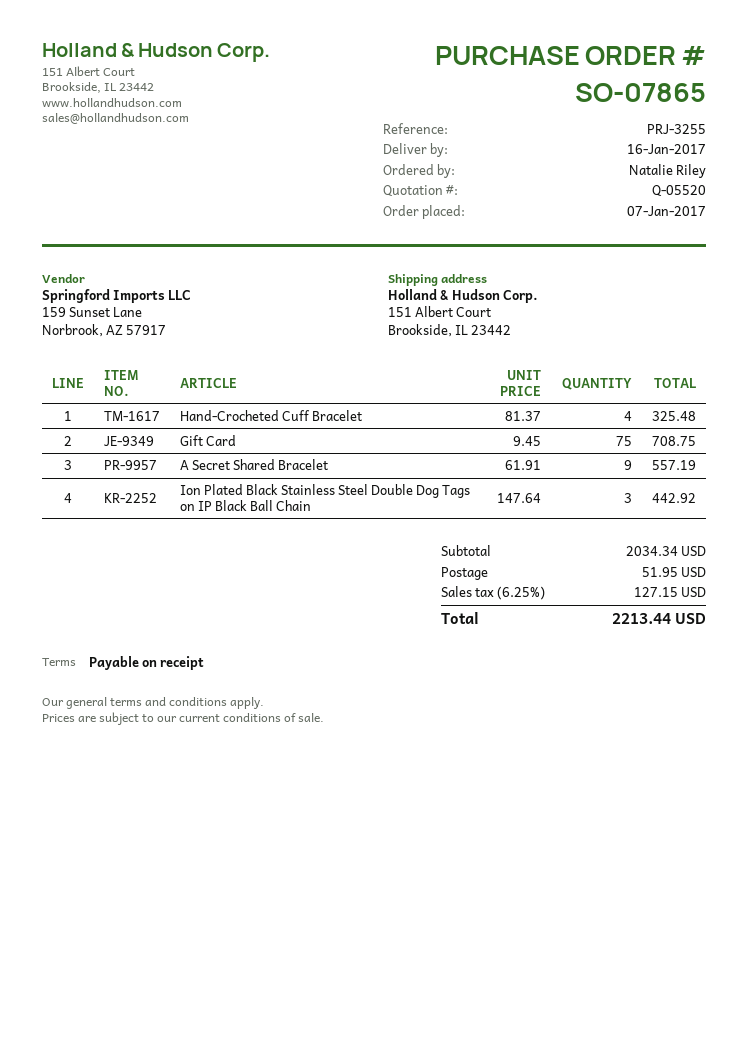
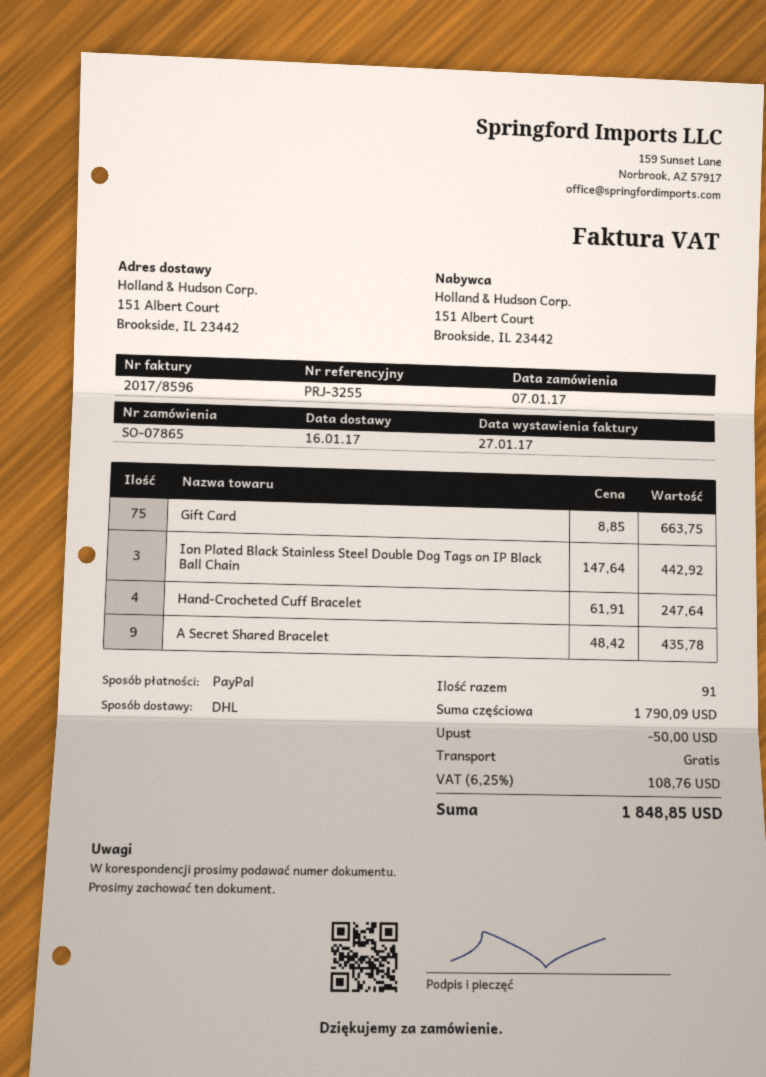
Hand-Crocheted Cuff Bracelet: 4 x 81.37 = 325.48 -> 4 x 61.91 = 247.64
Gift Card: 75 x 9.45 = 708.75 -> 75 x 8.85 = 663.75
A Secret Shared Bracelet: 9 x 61.91 = 557.19 -> 9 x 48.42 = 435.78
subtotal: 2034.34 -> 1790.09
discount: none -> 50.00
shipping: 51.95 -> 0.00
tax: 6.25% = 127.15 -> 6.25% = 108.76
total: 2213.44 -> 1848.85

